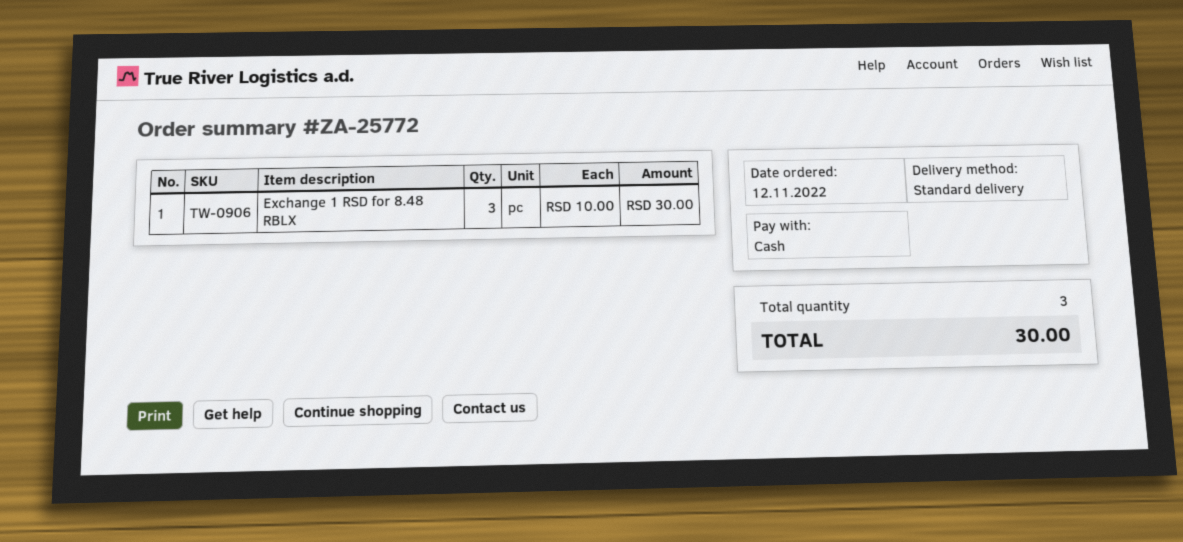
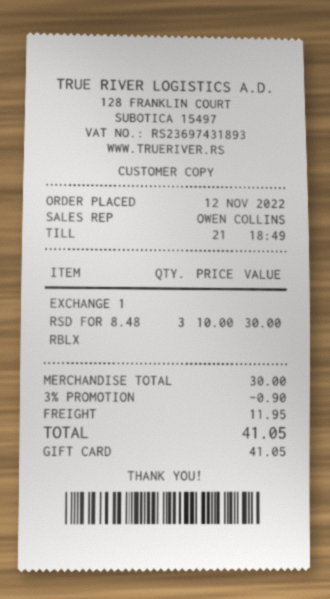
payment method: cash -> gift card
discount: none -> 3% = 0.90
shipping: none -> 11.95
total: 30.00 -> 41.05

